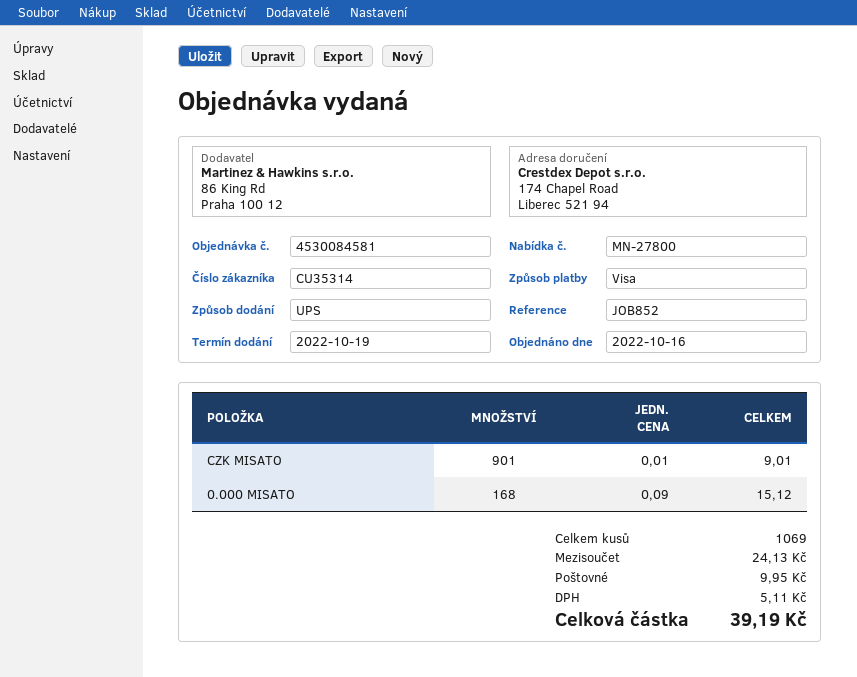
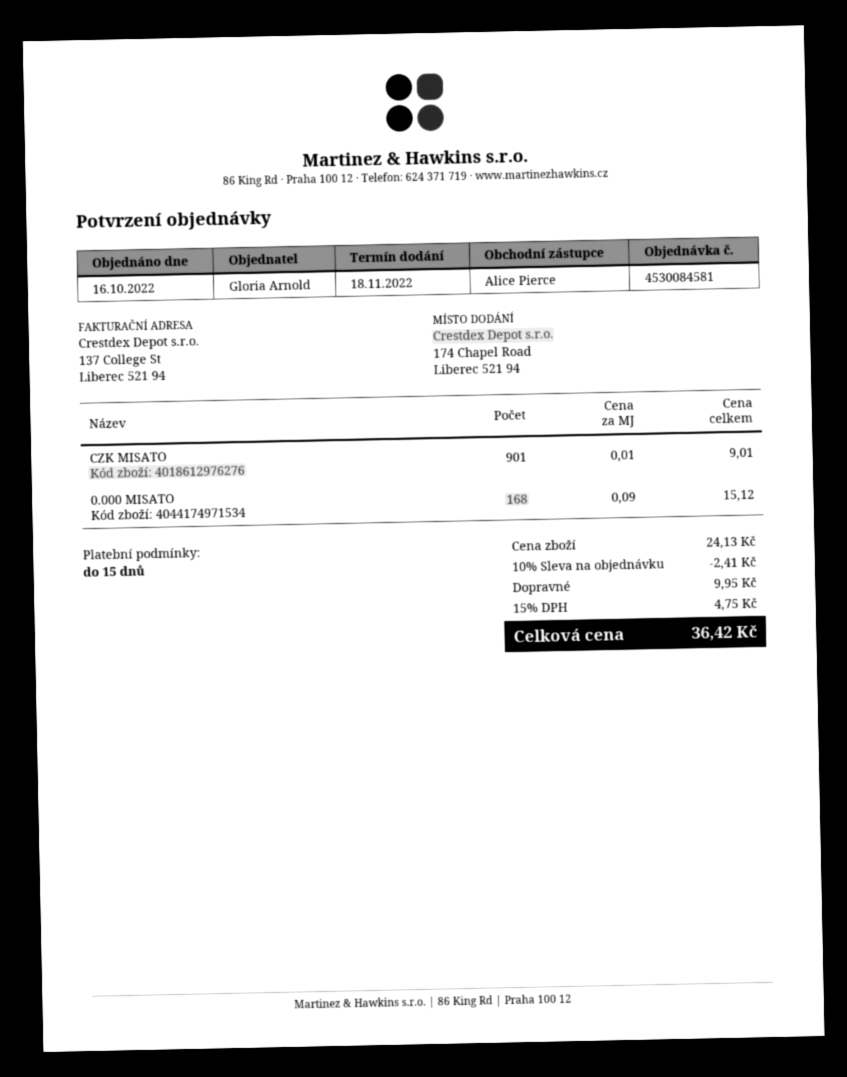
delivery date: 2022-10-19 -> 2022-11-18
discount: none -> 10% = 2.41
tax: 5.11 -> 4.75
total: 39.19 -> 36.42

